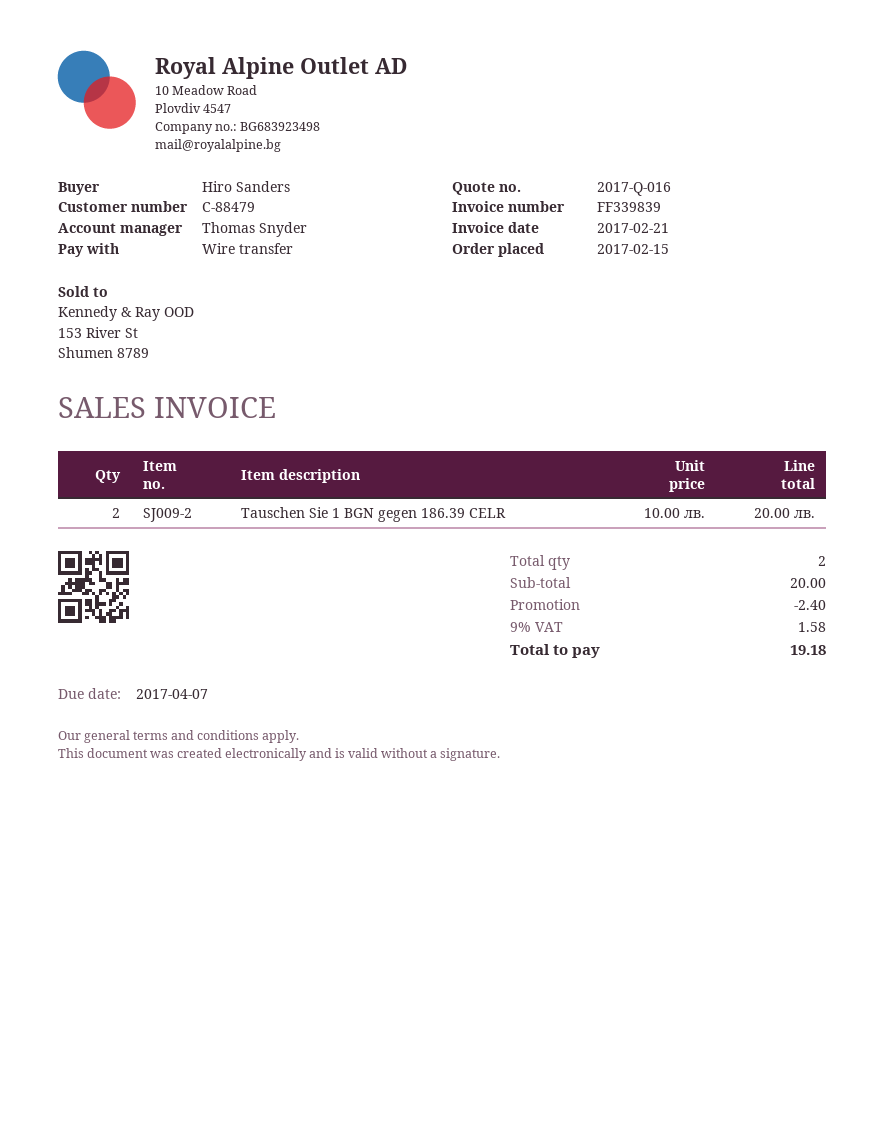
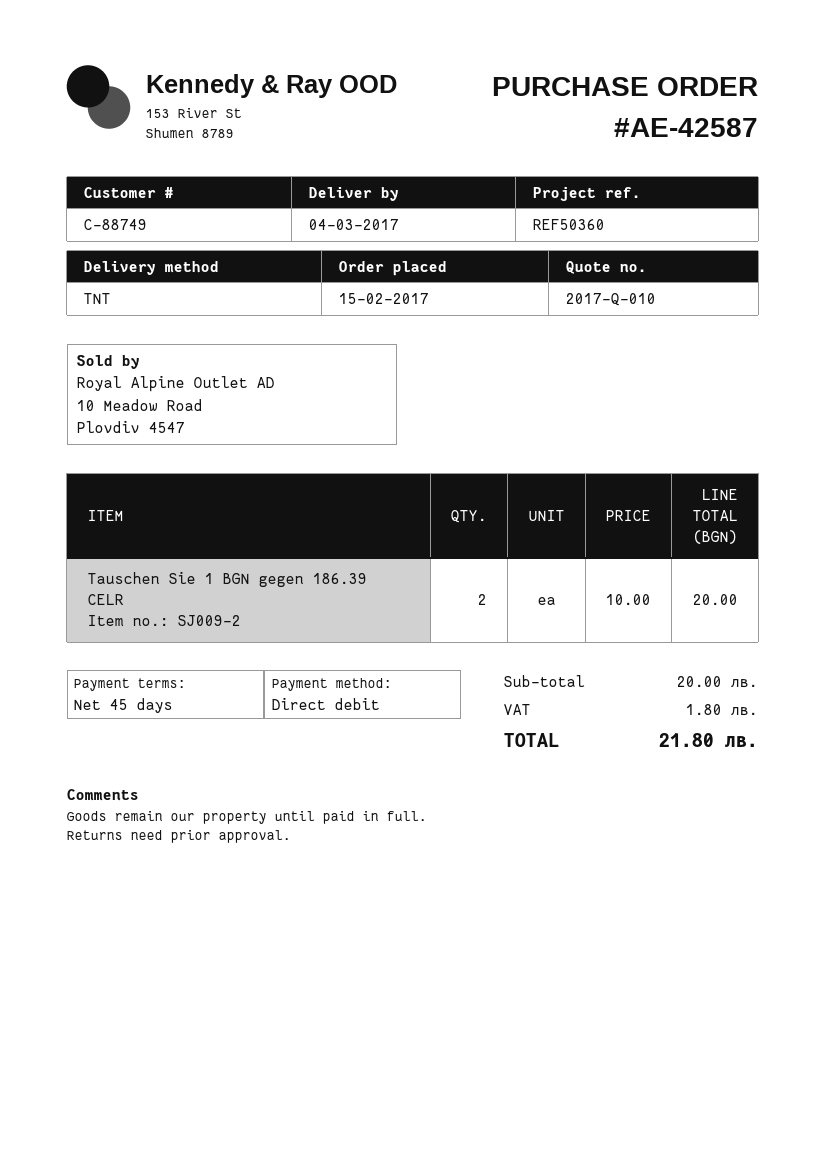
quote number: 2017-Q-016 -> 2017-Q-010
customer number: C-88479 -> C-88749
payment method: bank transfer -> direct debit
discount: 2.40 -> none
tax: 1.58 -> 1.80
total: 19.18 -> 21.80

